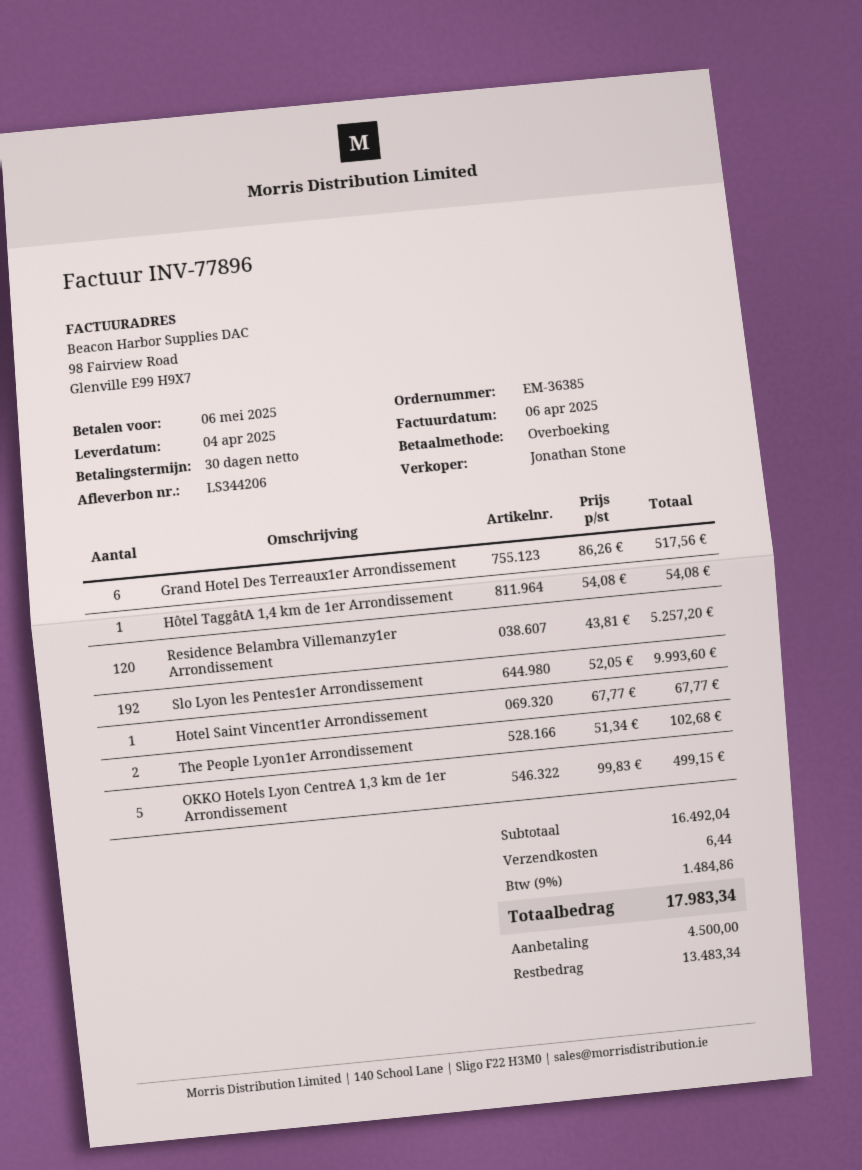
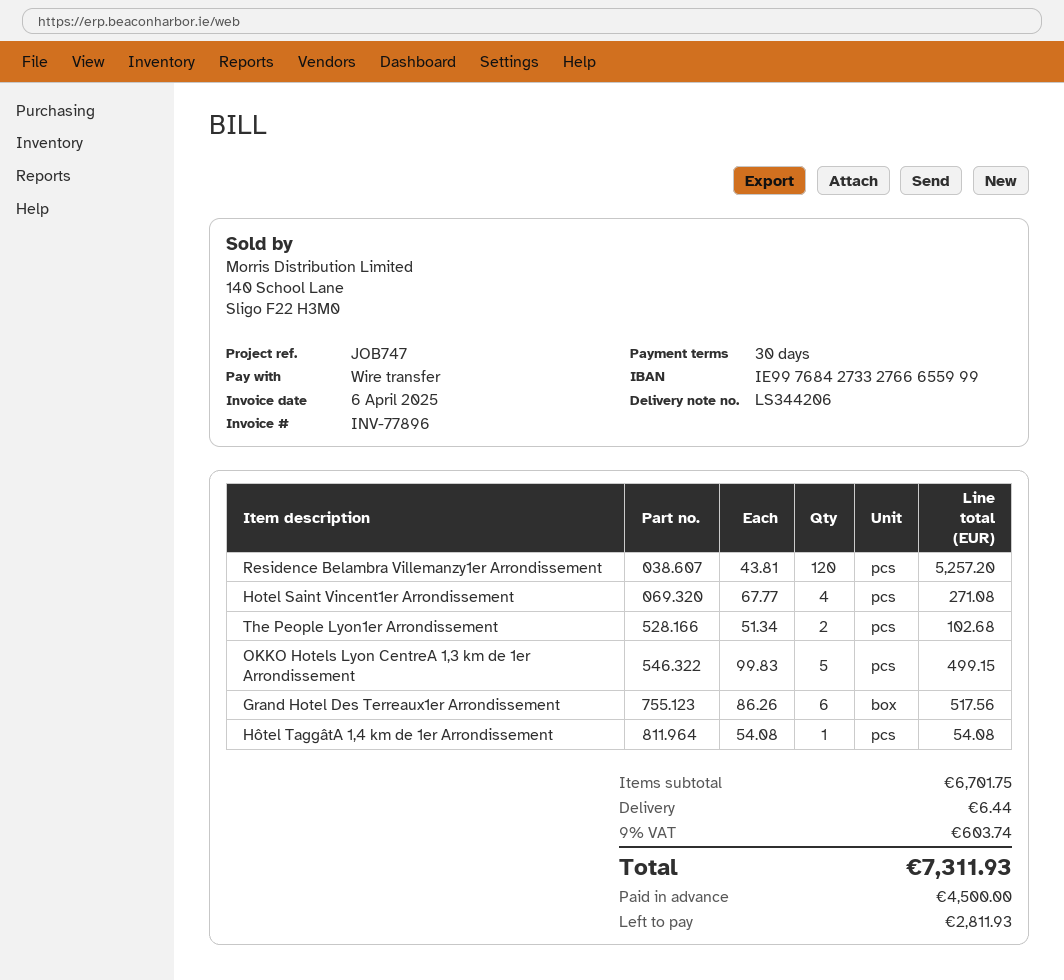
Slo Lyon les Pentes1er Arrondissement: 192 x 52.05 = 9993.60 -> none
Hotel Saint Vincent1er Arrondissement: 1 x 67.77 = 67.77 -> 4 x 67.77 = 271.08
subtotal: 16492.04 -> 6701.75
tax: 9% = 1484.86 -> 9% = 603.74
total: 17983.34 -> 7311.93
balance: 13483.34 -> 2811.93

